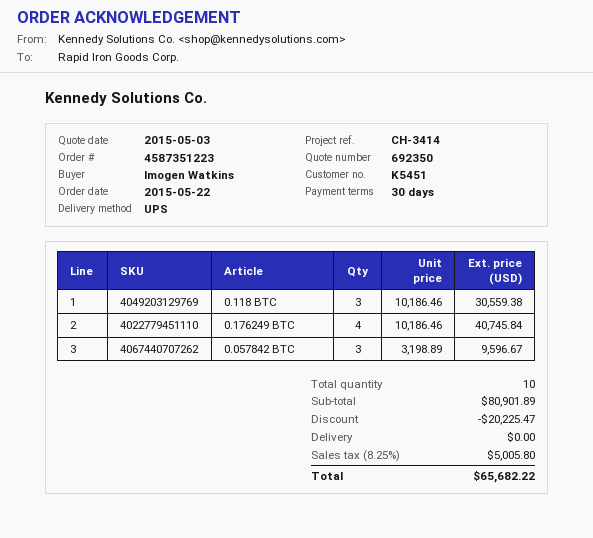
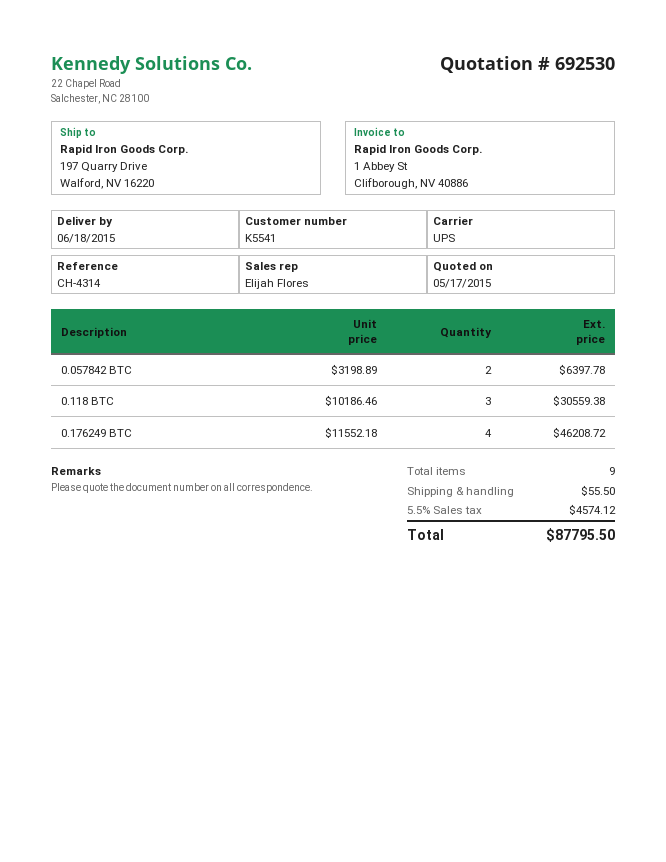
quote number: 692350 -> 692530
quote date: 2015-05-03 -> 2015-05-17
customer number: K5451 -> K5541
reference: CH-3414 -> CH-4314
0.176249 BTC: 4 x 10186.46 = 40745.84 -> 4 x 11552.18 = 46208.72
0.057842 BTC: 3 x 3198.89 = 9596.67 -> 2 x 3198.89 = 6397.78
total quantity: 10 -> 9
discount: 20225.47 -> none
shipping: 0.00 -> 55.50
tax: 8.25% = 5005.80 -> 5.5% = 4574.12
total: 65682.22 -> 87795.50

